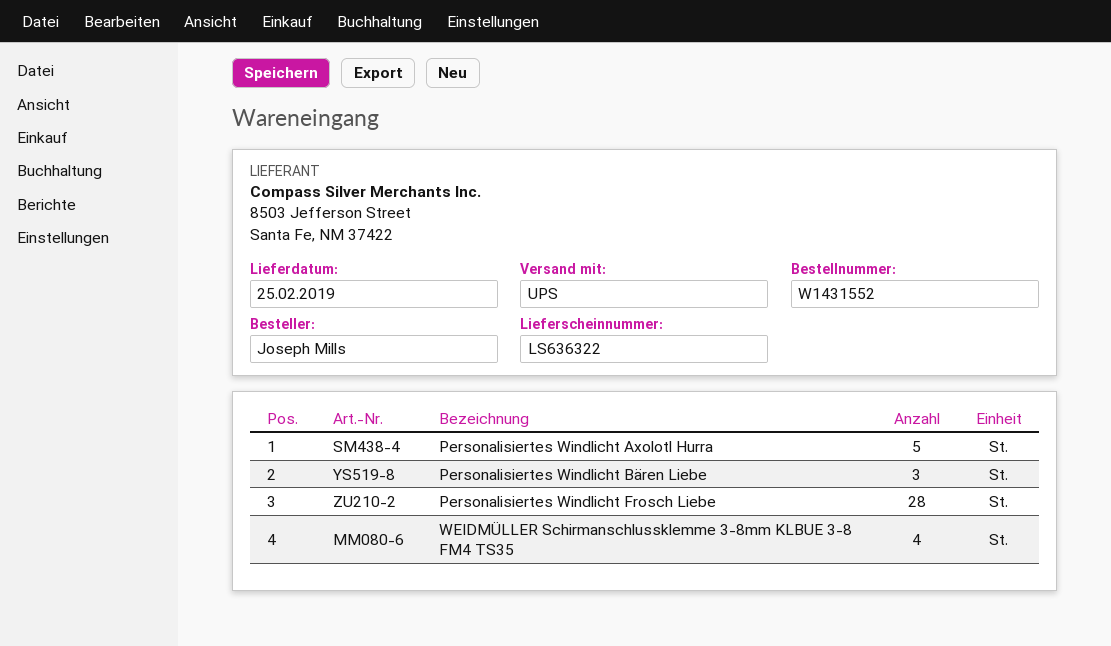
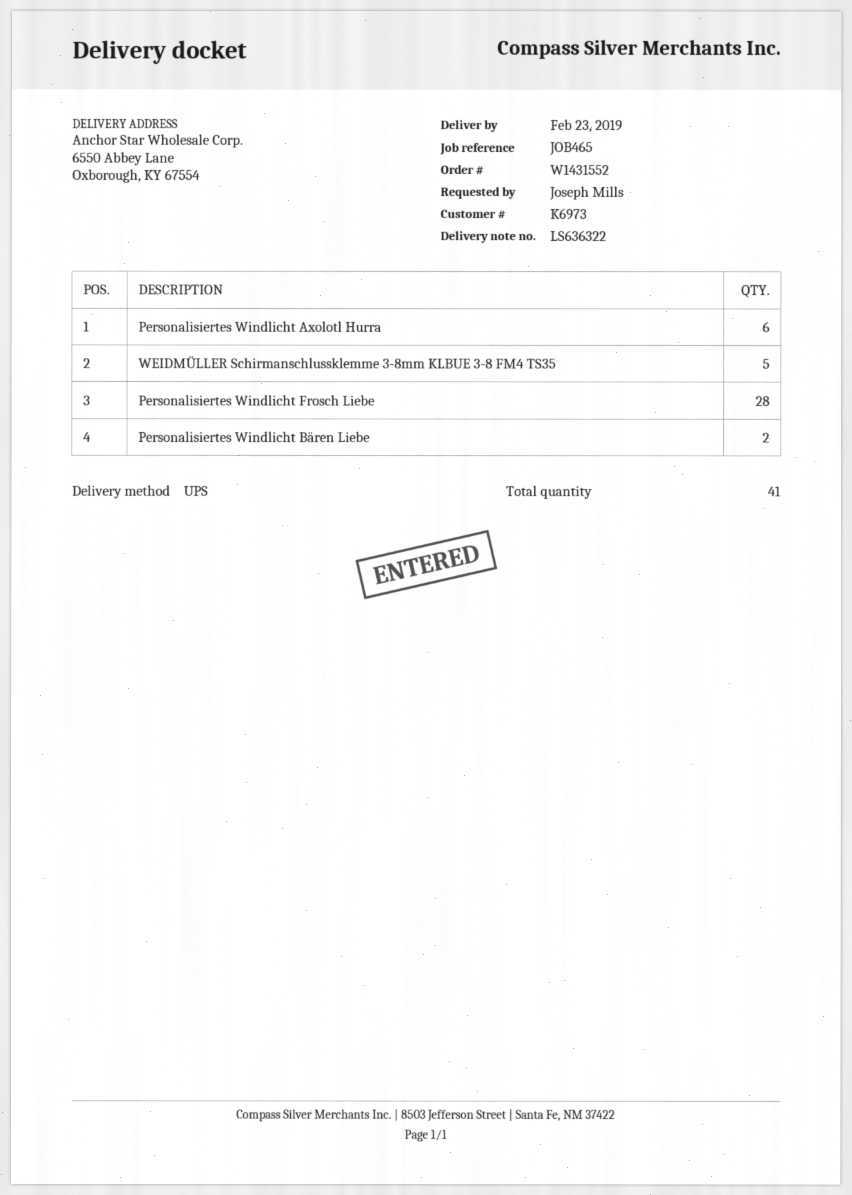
delivery date: 2019-02-25 -> 2019-02-23
Personalisiertes Windlicht Axolotl Hurra: 5 -> 6
Personalisiertes Windlicht Bären Liebe: 3 -> 2
WEIDMÜLLER Schirmanschlussklemme 3-8mm KLBUE 3-8 FM4 TS35: 4 -> 5

